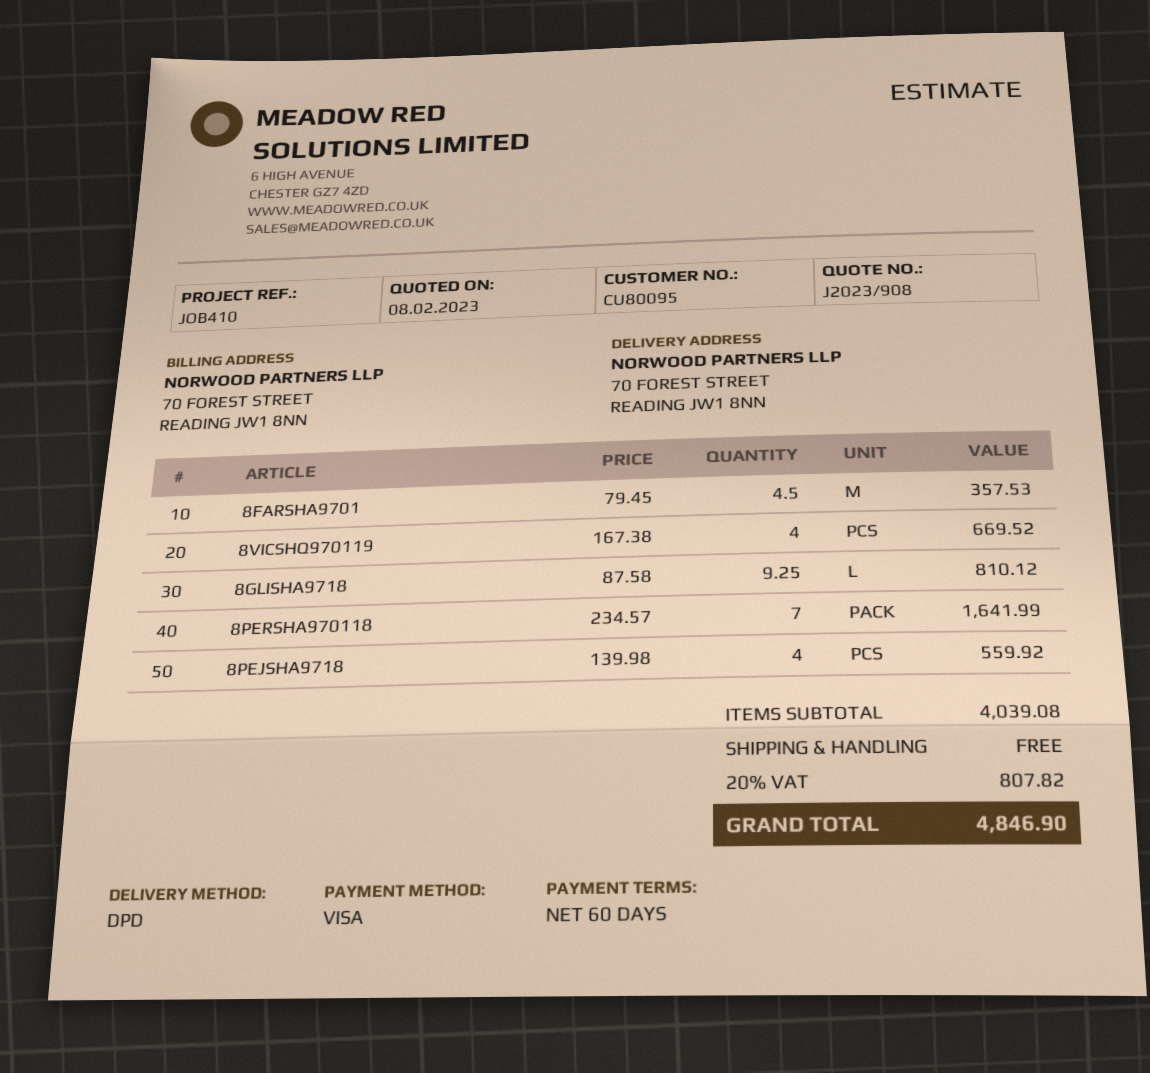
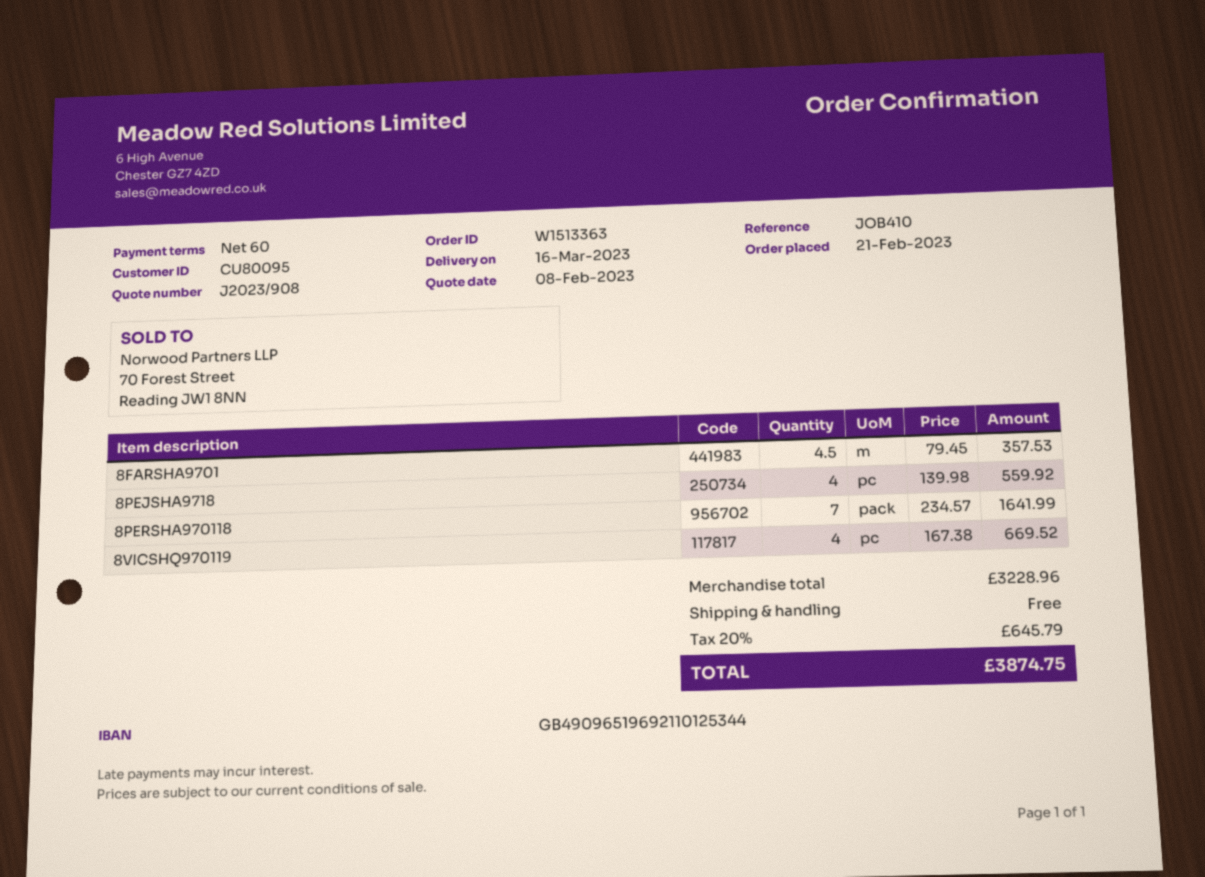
8GLISHA9718: 9.25 x 87.58 = 810.12 -> none
subtotal: 4039.08 -> 3228.96
tax: 20% = 807.82 -> 20% = 645.79
total: 4846.90 -> 3874.75

